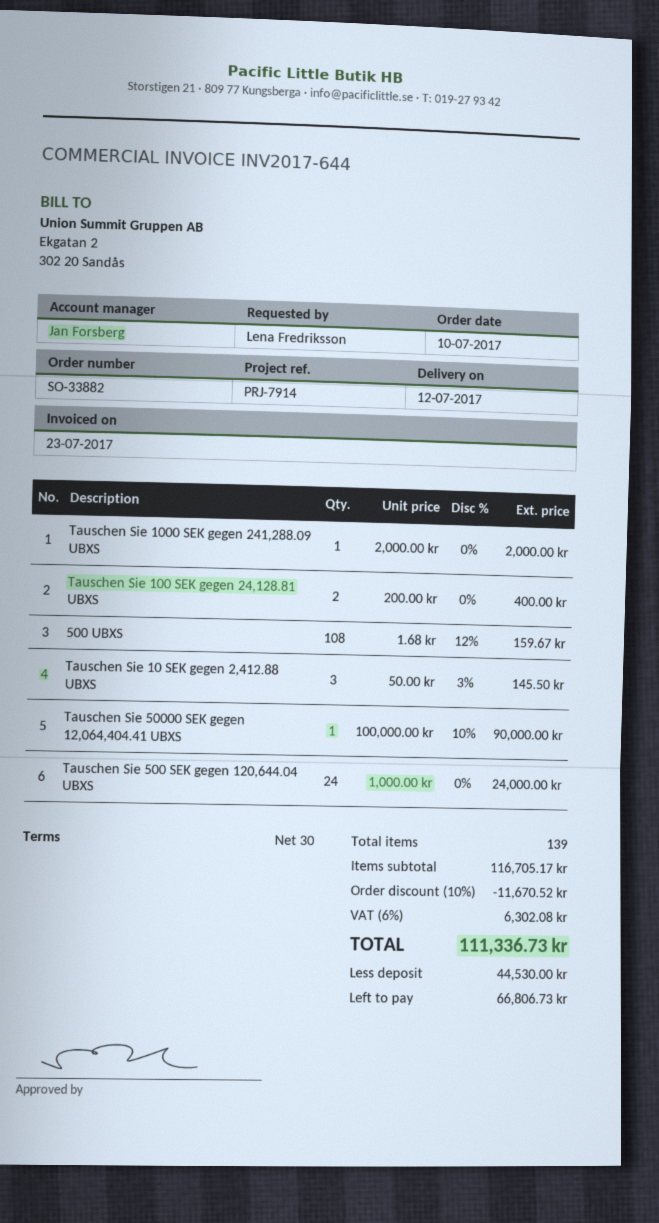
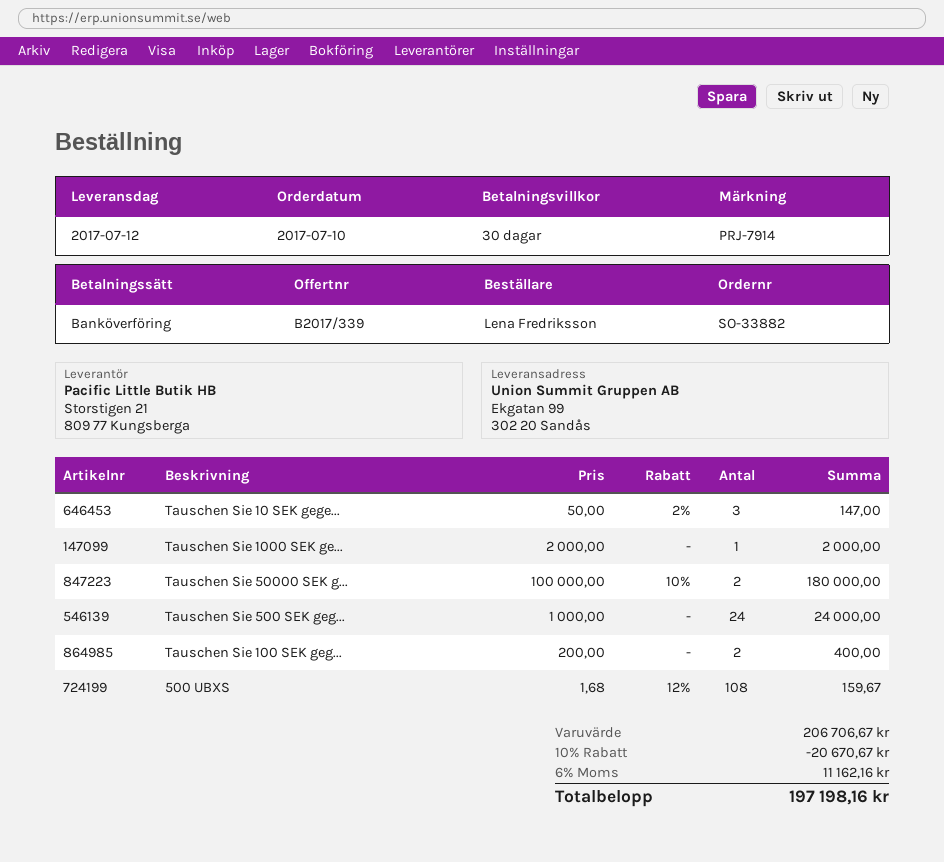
Tauschen Sie 10 SEK gegen 2,412.88 UBXS: 3 x 50.00 - 3% = 145.50 -> 3 x 50.00 - 2% = 147.00
Tauschen Sie 50000 SEK gegen 12,064,404.41 UBXS: 1 x 100000.00 - 10% = 90000.00 -> 2 x 100000.00 - 10% = 180000.00
subtotal: 116705.17 -> 206706.67
discount: 10% = 11670.52 -> 10% = 20670.67
tax: 6% = 6302.08 -> 6% = 11162.16
total: 111336.73 -> 197198.16

